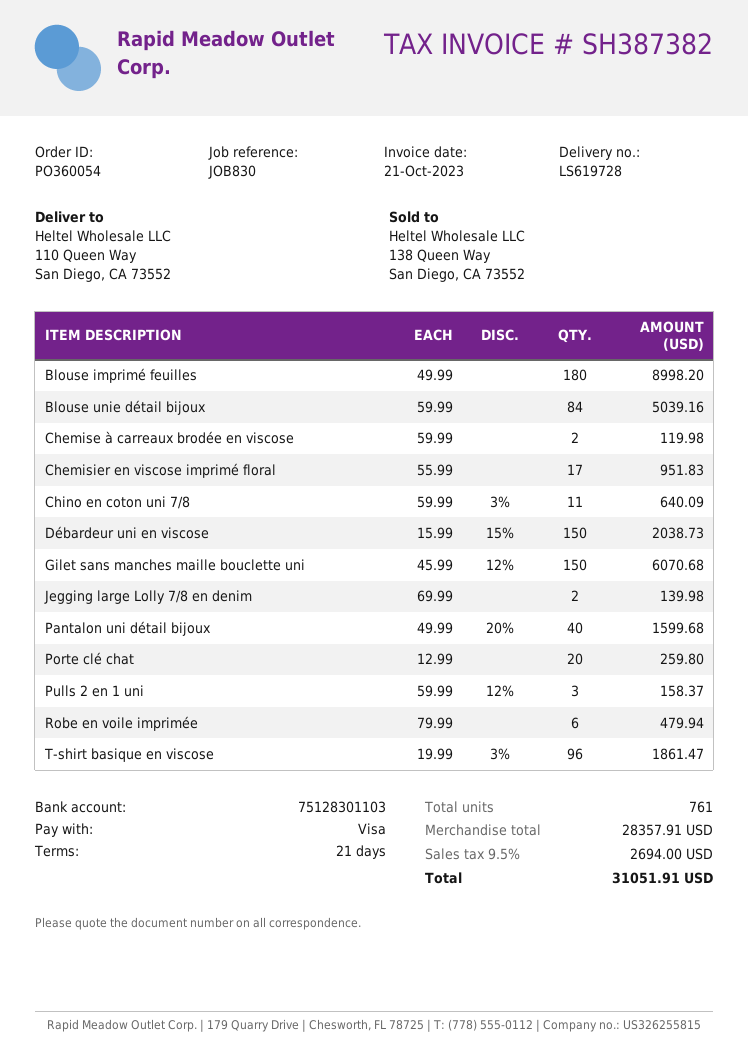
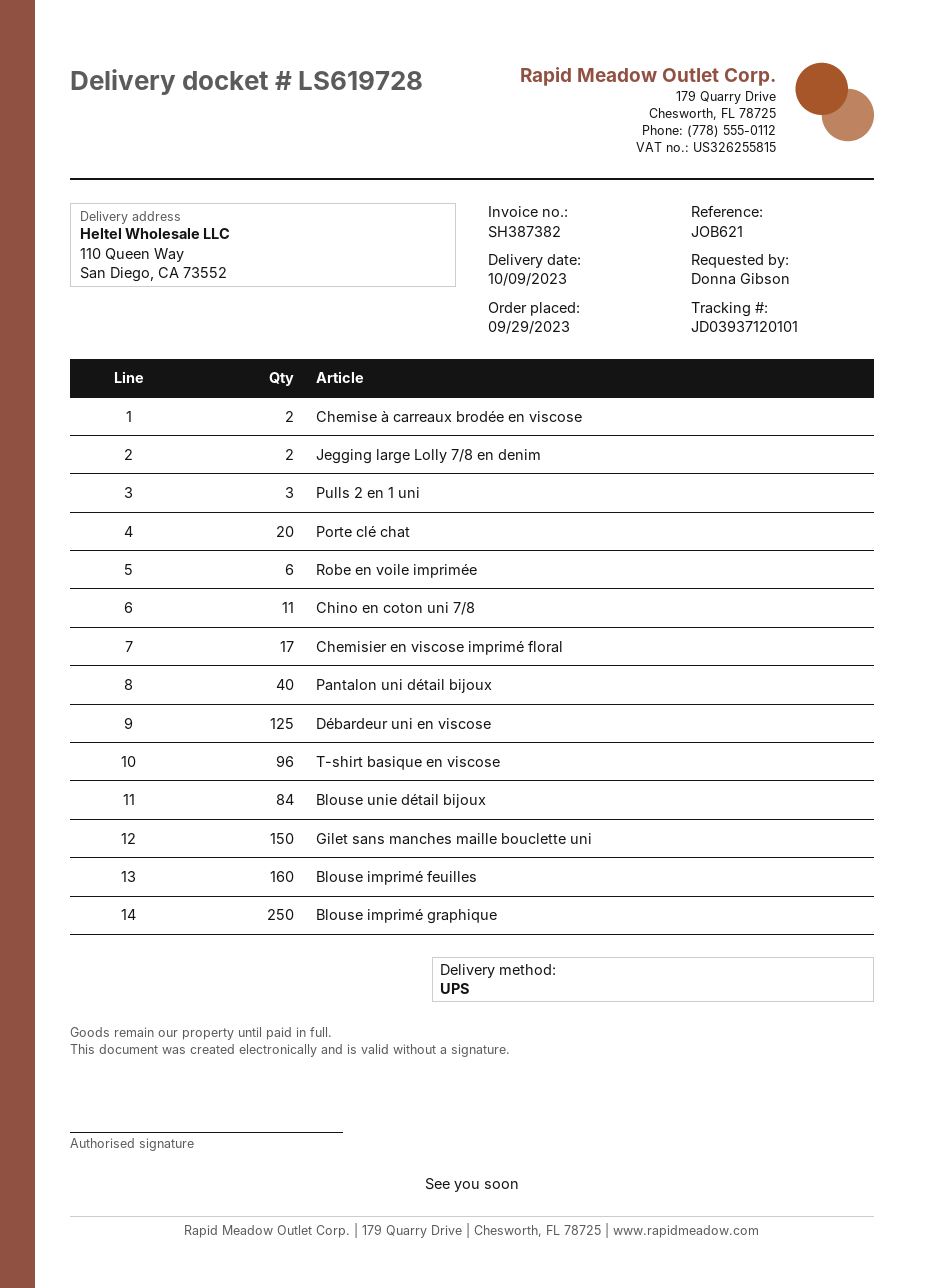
reference: JOB830 -> JOB621
Blouse imprimé feuilles: 180 -> 160
Débardeur uni en viscose: 150 -> 125
Blouse imprimé graphique: none -> 250

